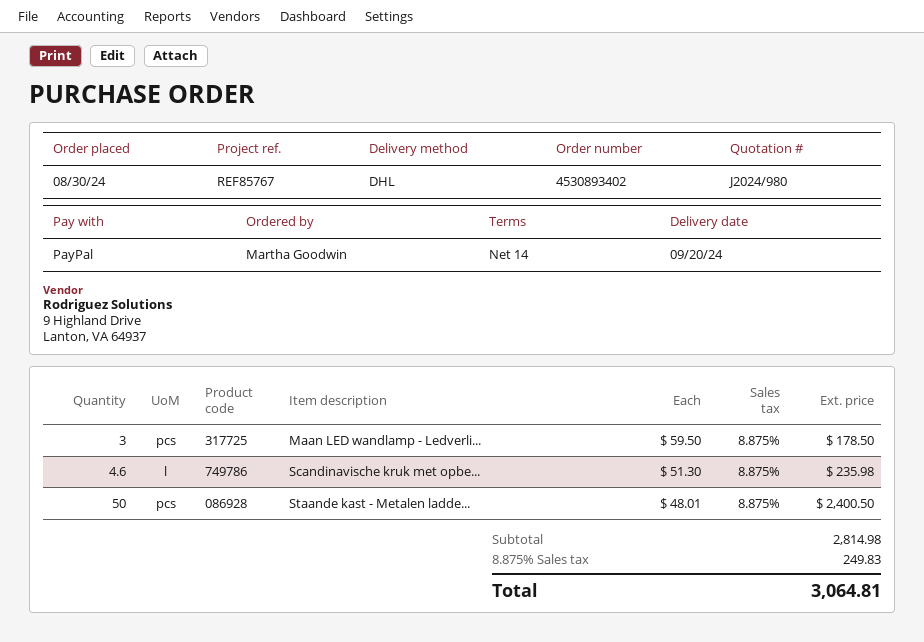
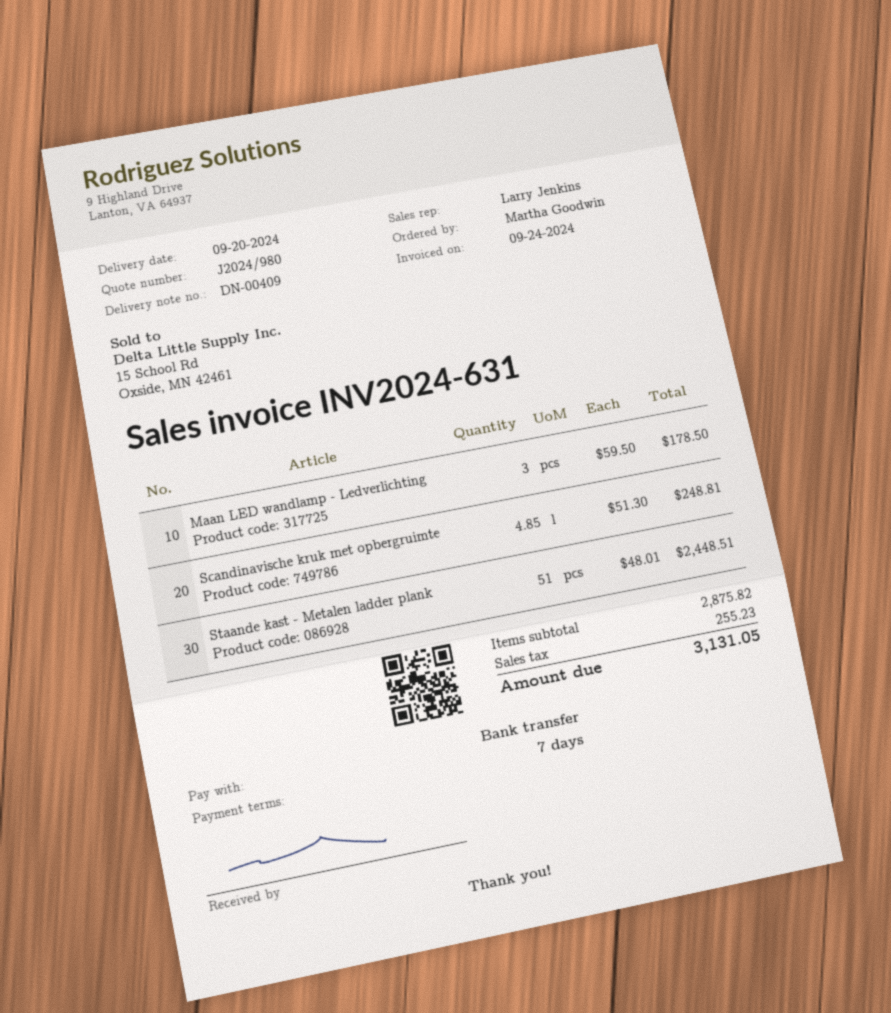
payment terms: 14 days -> 7 days
payment method: PayPal -> bank transfer
Scandinavische kruk met opbe...: 4.6 x 51.30 = 235.98 -> 4.85 x 51.30 = 248.81
Staande kast - Metalen ladde...: 50 x 48.01 = 2400.50 -> 51 x 48.01 = 2448.51
subtotal: 2814.98 -> 2875.82
tax: 249.83 -> 255.23
total: 3064.81 -> 3131.05

